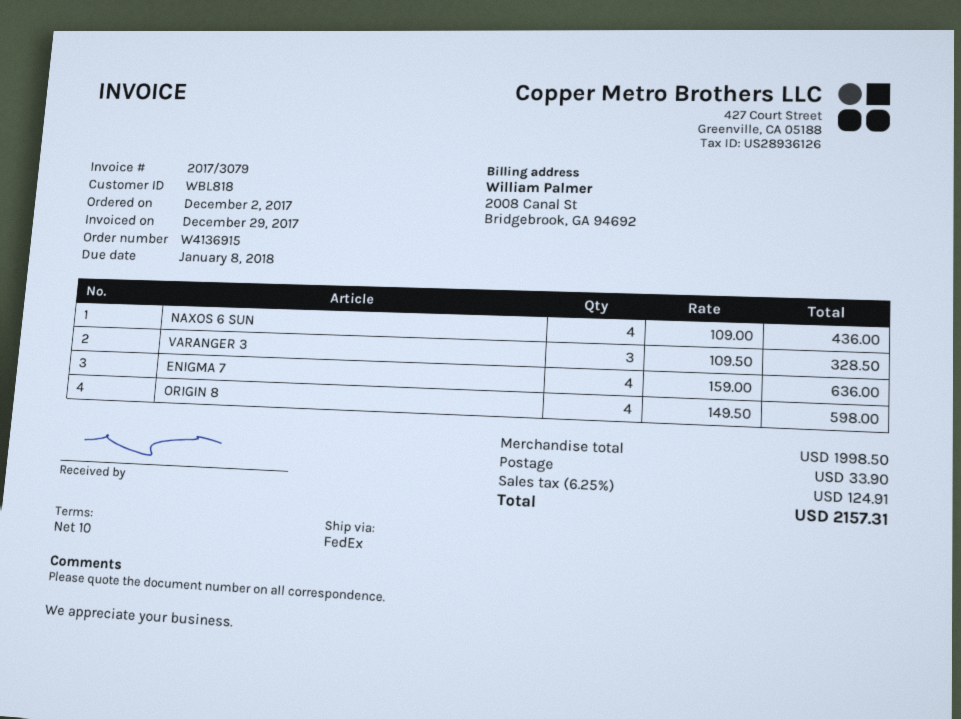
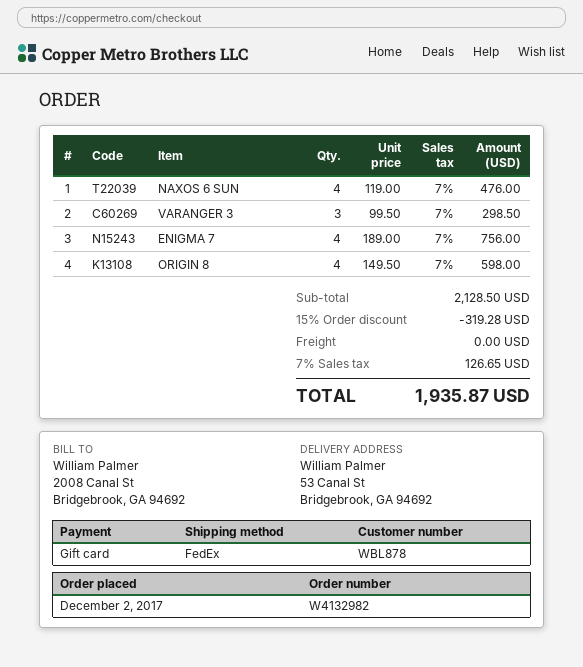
order number: W4136915 -> W4132982
customer number: WBL818 -> WBL878
NAXOS 6 SUN: 4 x 109.00 = 436.00 -> 4 x 119.00 = 476.00
VARANGER 3: 3 x 109.50 = 328.50 -> 3 x 99.50 = 298.50
ENIGMA 7: 4 x 159.00 = 636.00 -> 4 x 189.00 = 756.00
subtotal: 1998.50 -> 2128.50
discount: none -> 15% = 319.28
shipping: 33.90 -> 0.00
tax: 6.25% = 124.91 -> 7% = 126.65
total: 2157.31 -> 1935.87

